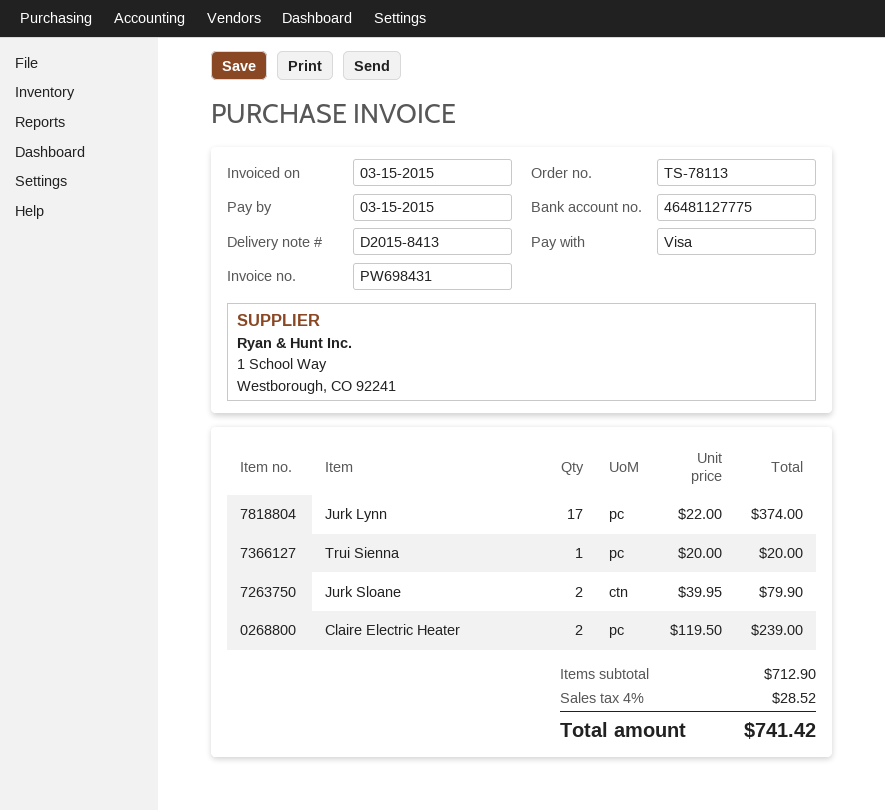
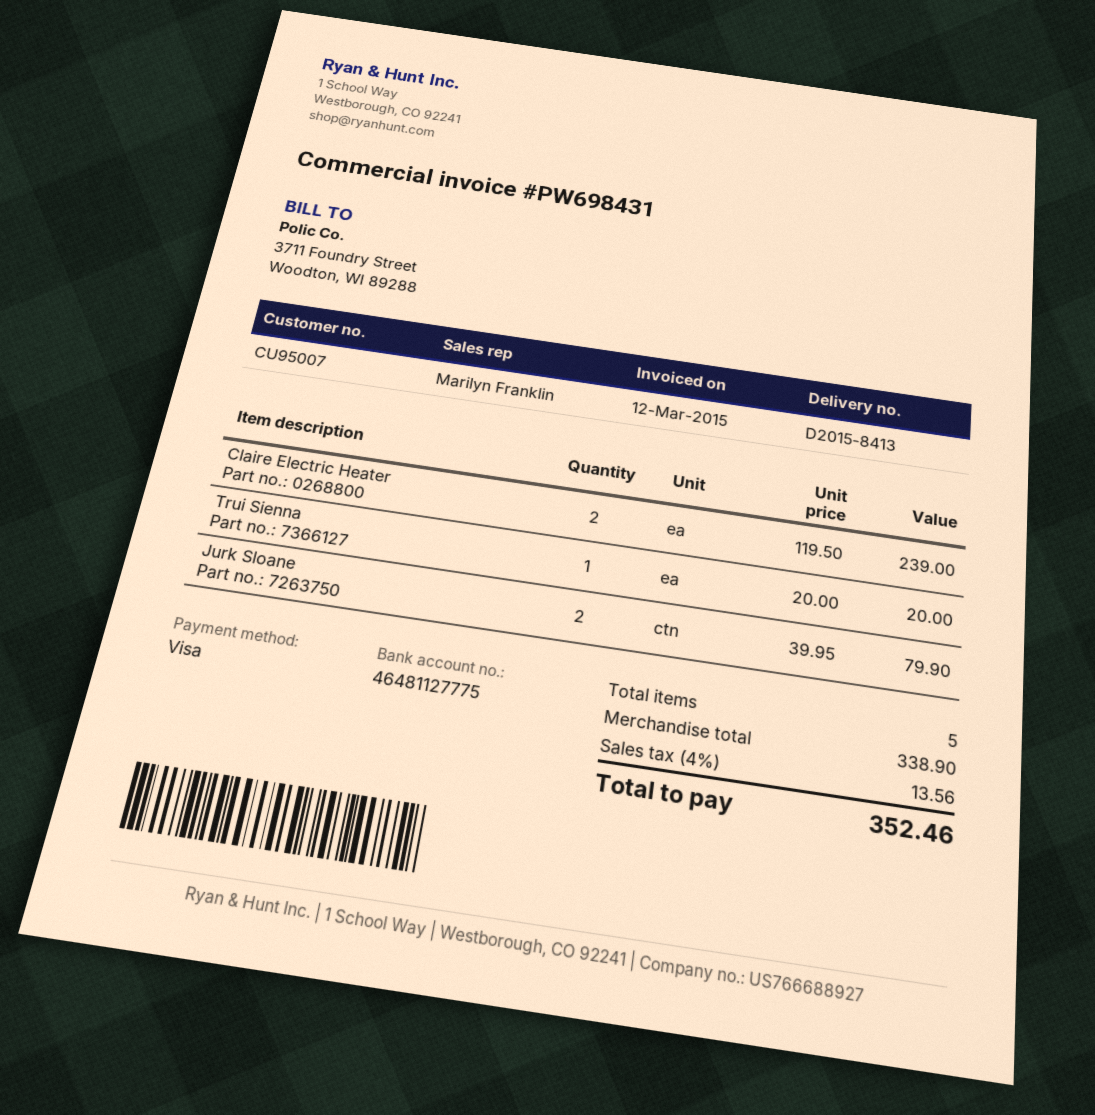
invoice date: 2015-03-15 -> 2015-03-12
Jurk Lynn: 17 x 22.00 = 374.00 -> none
subtotal: 712.90 -> 338.90
tax: 4% = 28.52 -> 4% = 13.56
total: 741.42 -> 352.46

